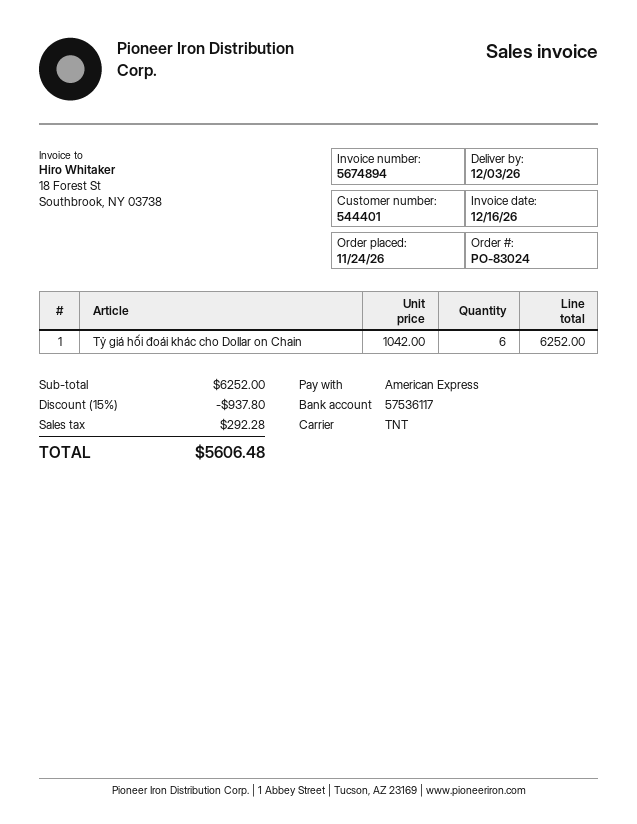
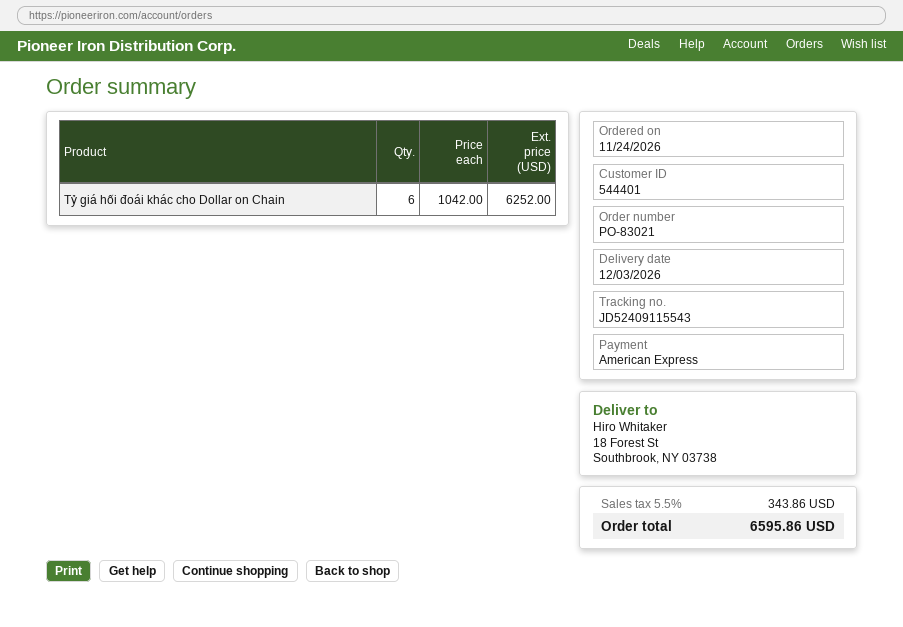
order number: PO-83024 -> PO-83021
discount: 15% = 937.80 -> none
tax: 292.28 -> 343.86
total: 5606.48 -> 6595.86

